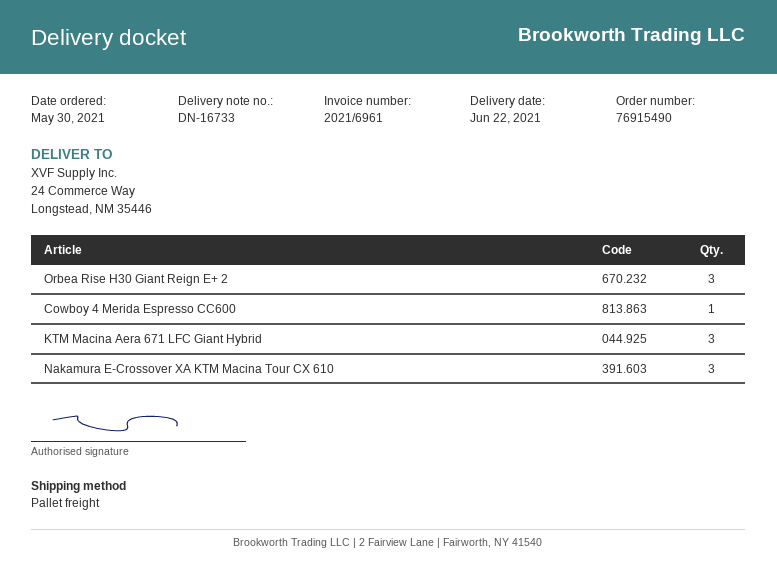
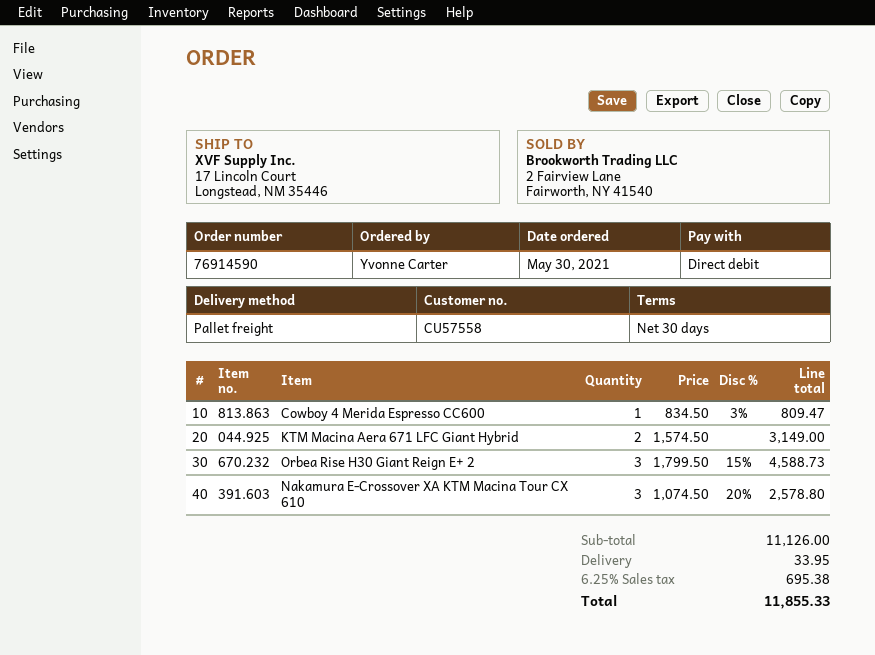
order number: 76915490 -> 76914590
ship to: 24 Commerce Way, Longstead, NM 35446 -> 17 Lincoln Court, Longstead, NM 35446
KTM Macina Aera 671 LFC Giant Hybrid: 3 -> 2

